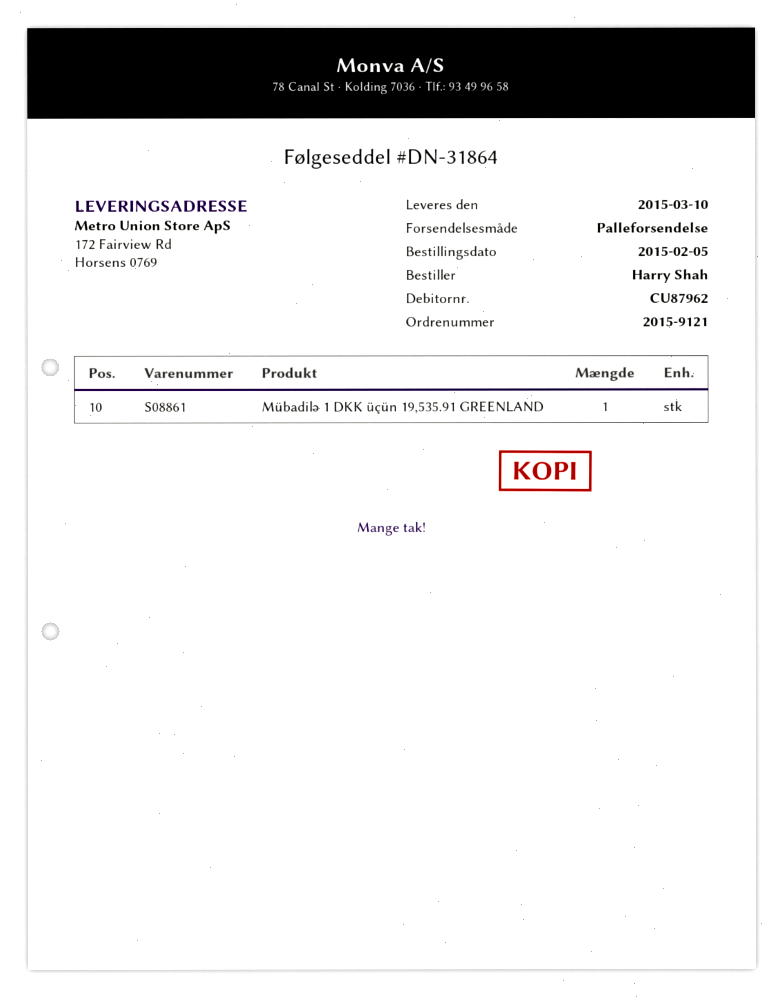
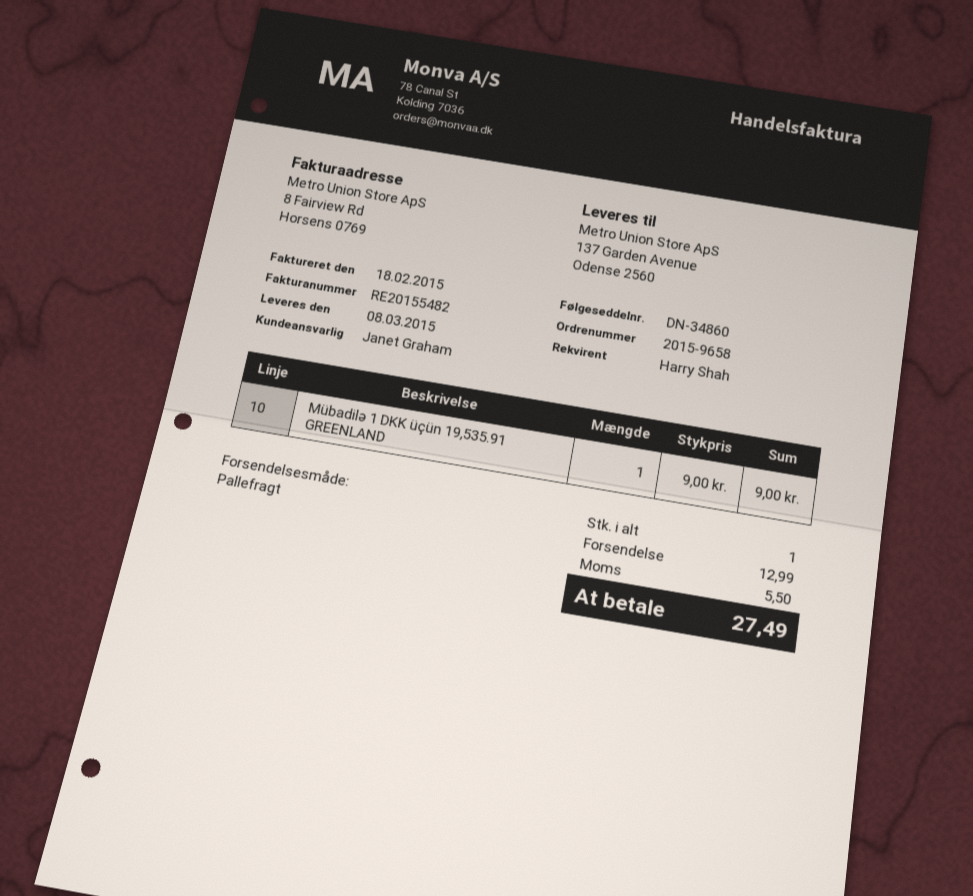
order number: 2015-9121 -> 2015-9658
delivery note number: DN-31864 -> DN-34860
delivery date: 2015-03-10 -> 2015-03-08
ship to: 172 Fairview Rd, Horsens 0769 -> 137 Garden Avenue, Odense 2560

